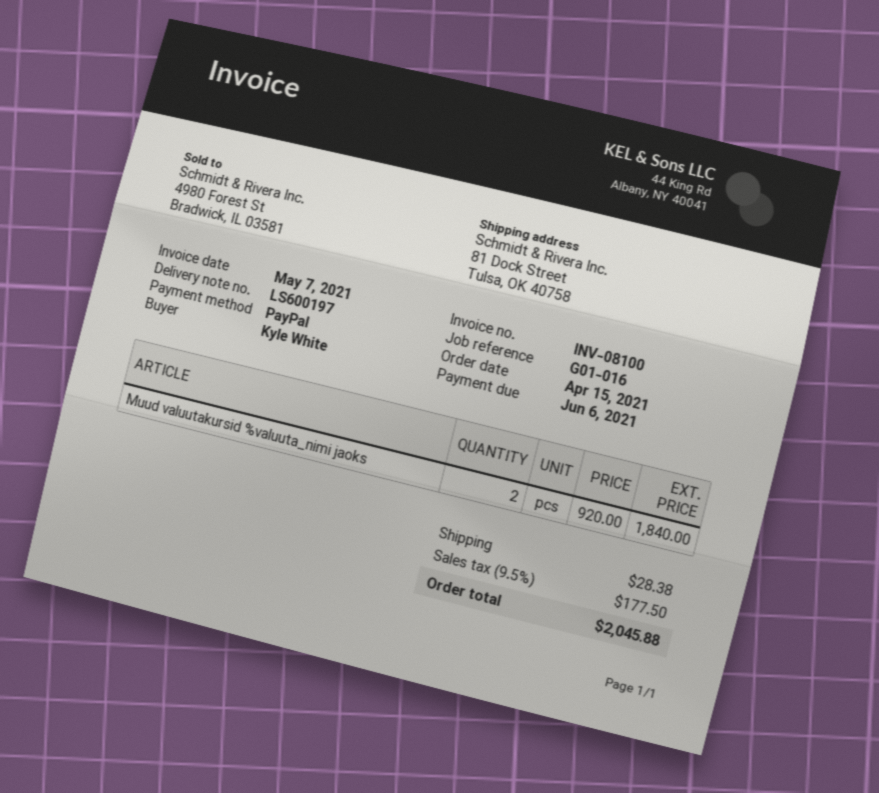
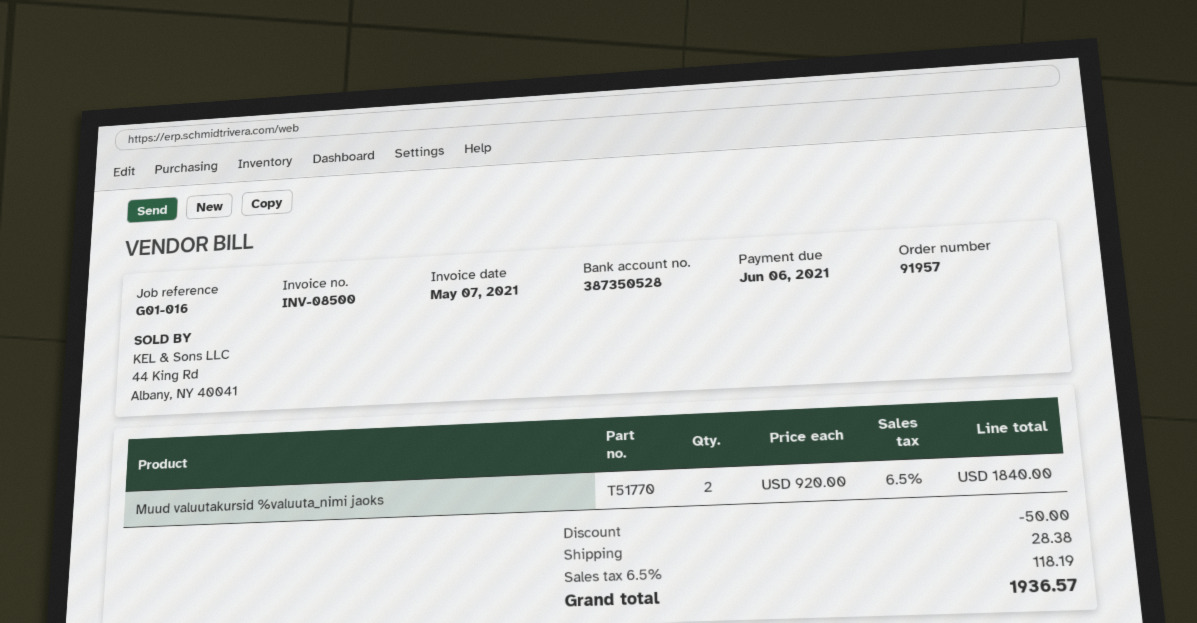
invoice number: INV-08100 -> INV-08500
discount: none -> 50.00
tax: 9.5% = 177.50 -> 6.5% = 118.19
total: 2045.88 -> 1936.57

